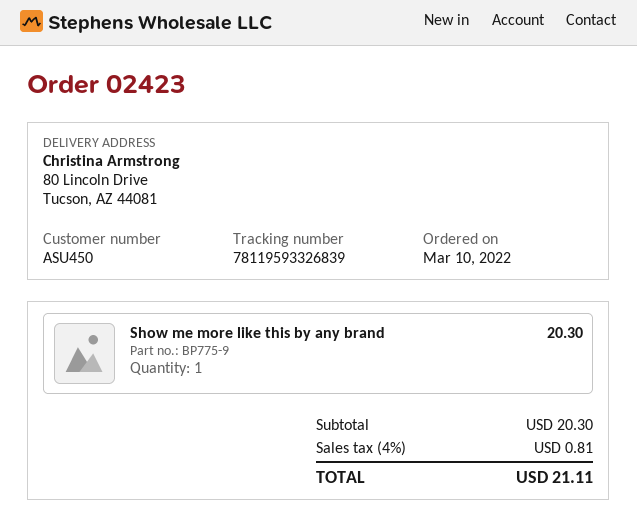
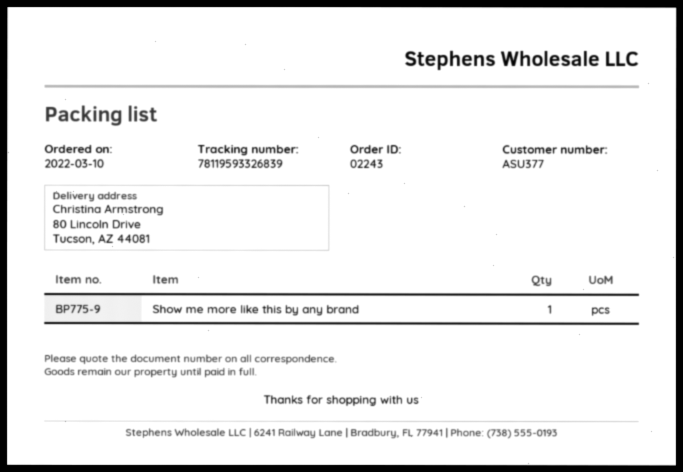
order number: 02423 -> 02243
customer number: ASU450 -> ASU377

